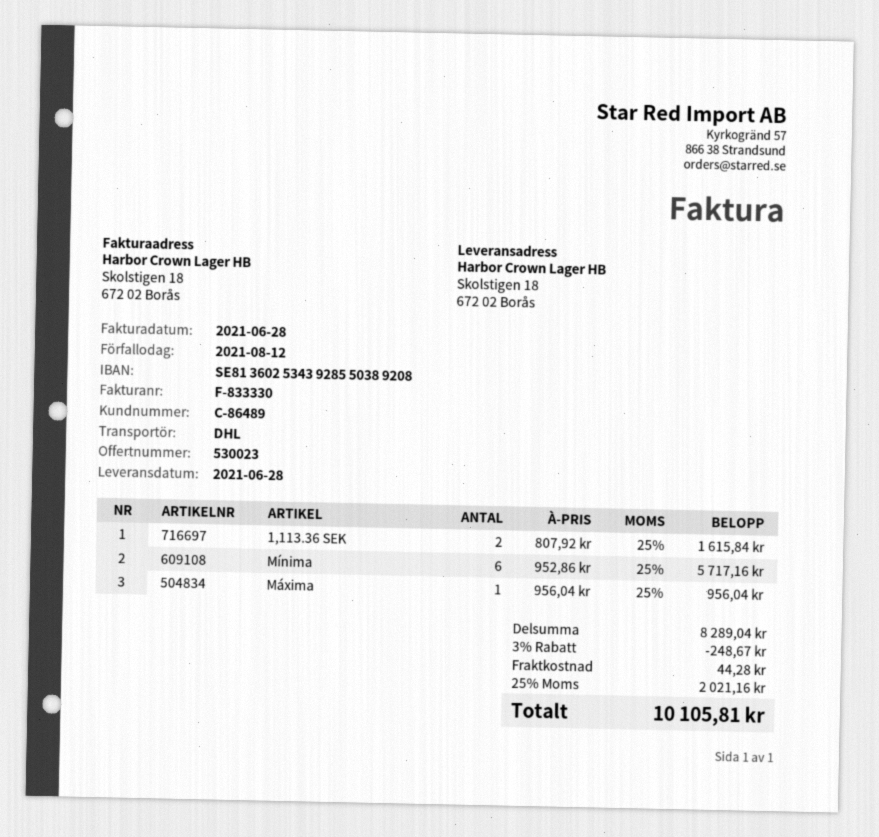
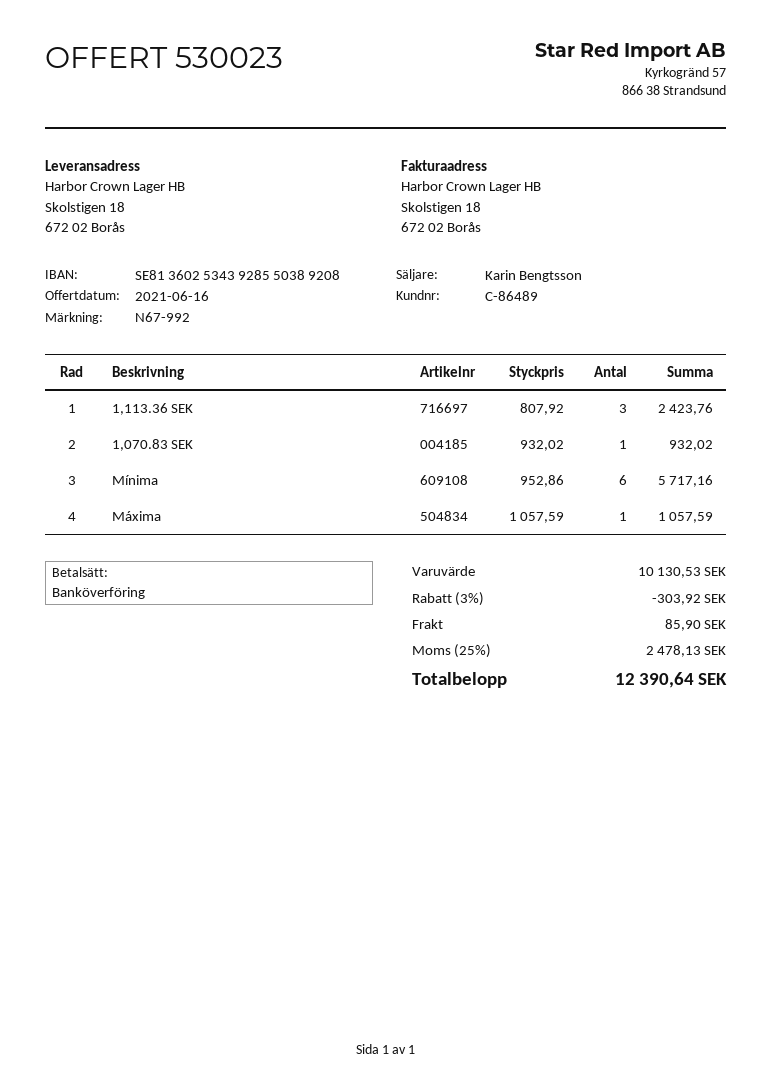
1,113.36 SEK: 2 x 807.92 = 1615.84 -> 3 x 807.92 = 2423.76
Máxima: 1 x 956.04 = 956.04 -> 1 x 1057.59 = 1057.59
1,070.83 SEK: none -> 1 x 932.02 = 932.02
subtotal: 8289.04 -> 10130.53
discount: 3% = 248.67 -> 3% = 303.92
shipping: 44.28 -> 85.90
tax: 25% = 2021.16 -> 25% = 2478.13
total: 10105.81 -> 12390.64

